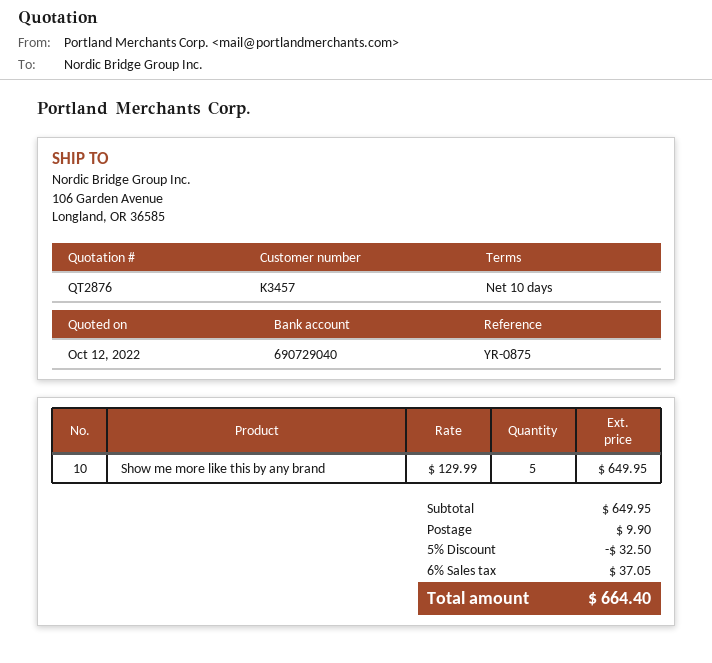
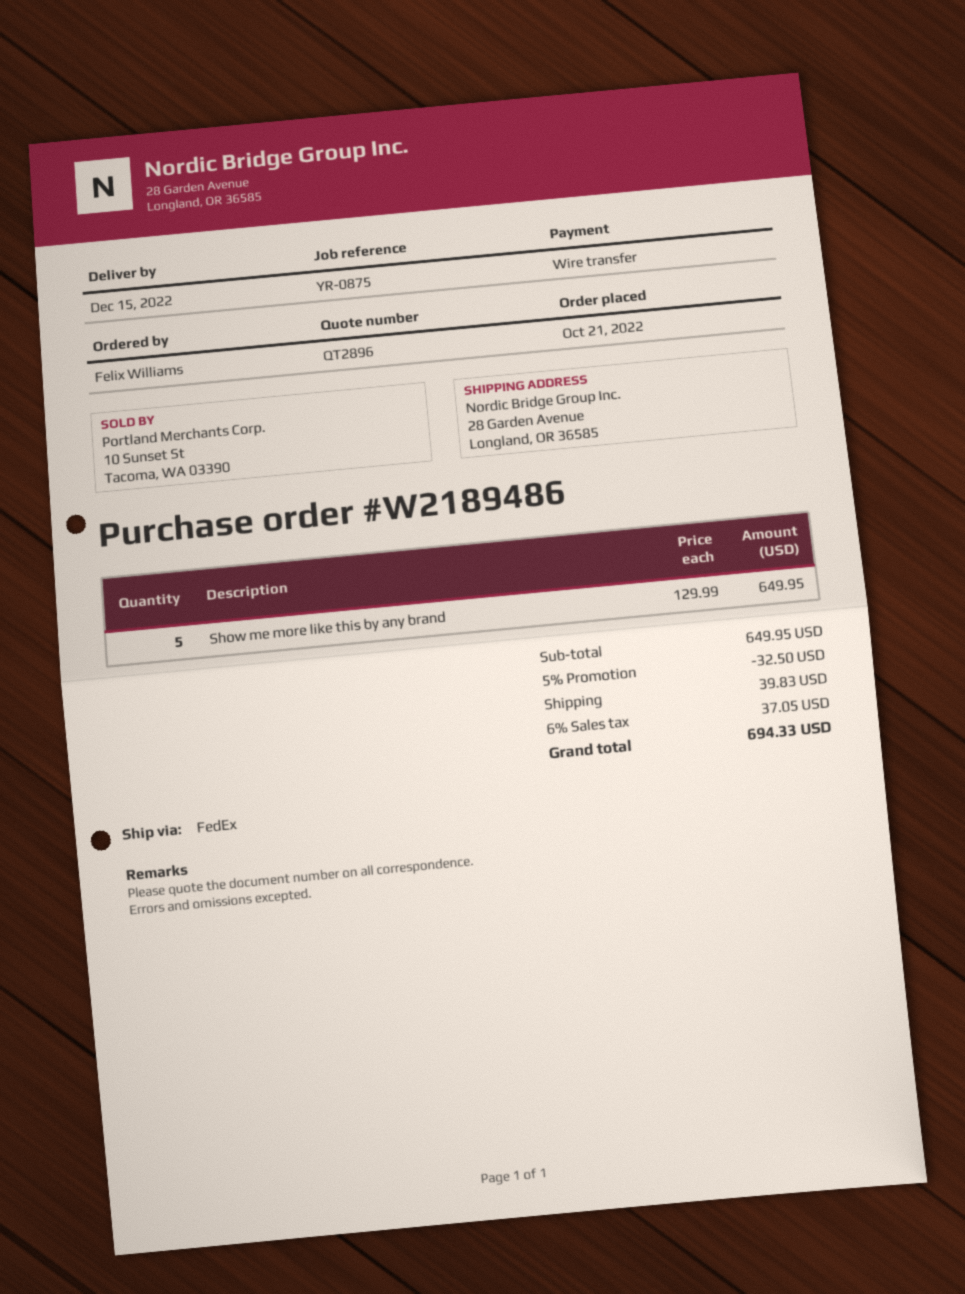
quote number: QT2876 -> QT2896
ship to: 106 Garden Avenue, Longland, OR 36585 -> 28 Garden Avenue, Longland, OR 36585
shipping: 9.90 -> 39.83
total: 664.40 -> 694.33

